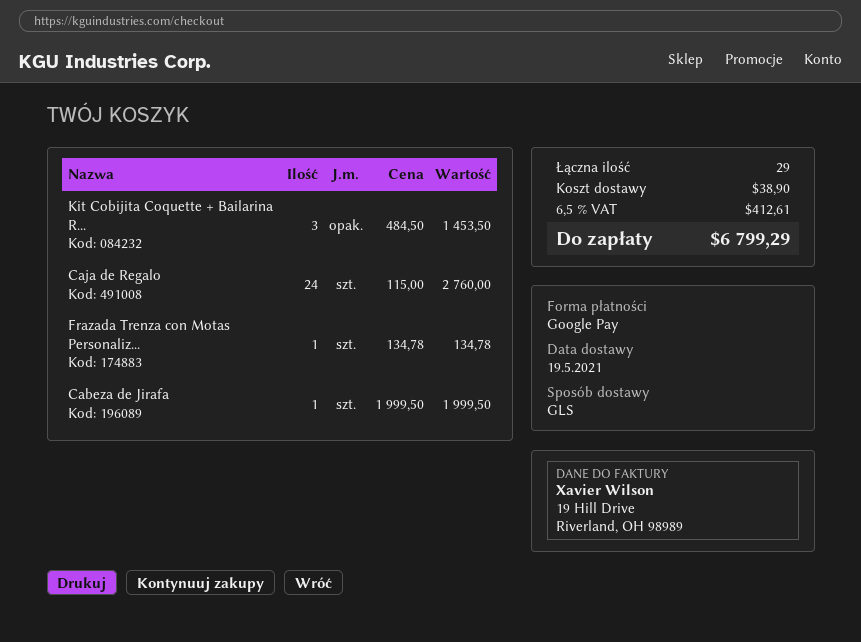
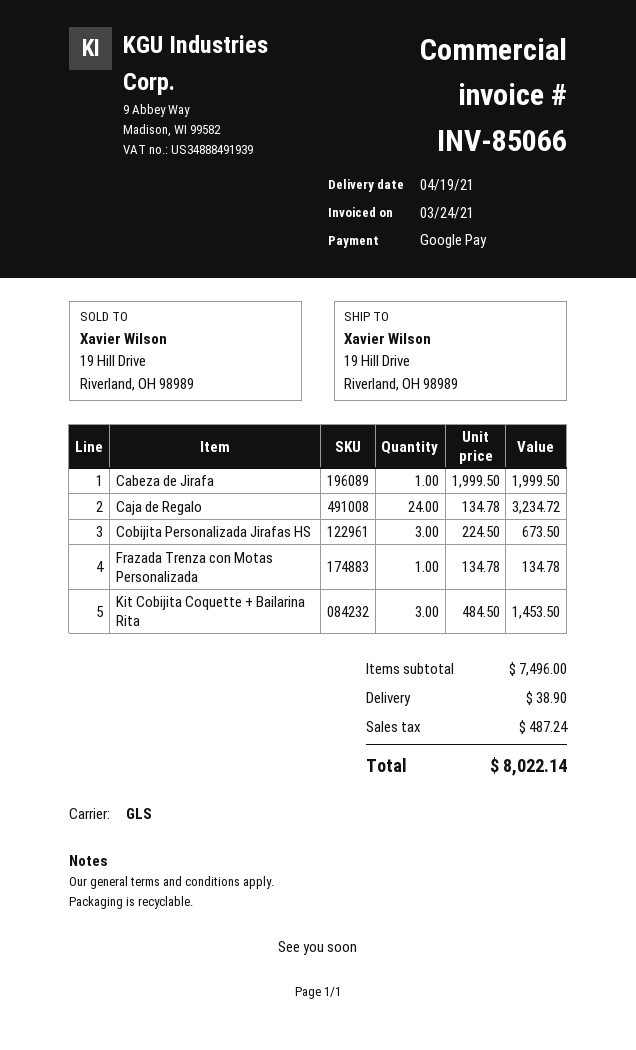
delivery date: 2021-05-19 -> 2021-04-19
Caja de Regalo: 24 x 115.00 = 2760.00 -> 24 x 134.78 = 3234.72
Cobijita Personalizada Jirafas HS: none -> 3 x 224.50 = 673.50
tax: 412.61 -> 487.24
total: 6799.29 -> 8022.14

